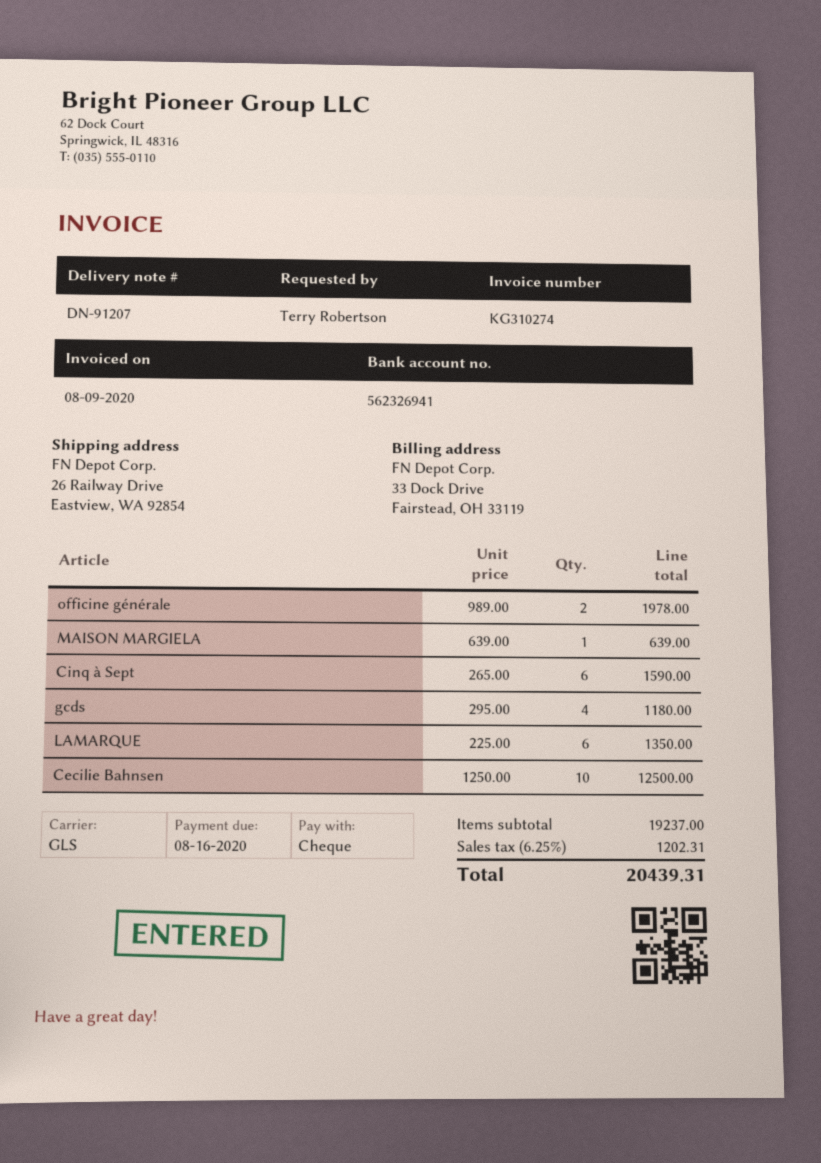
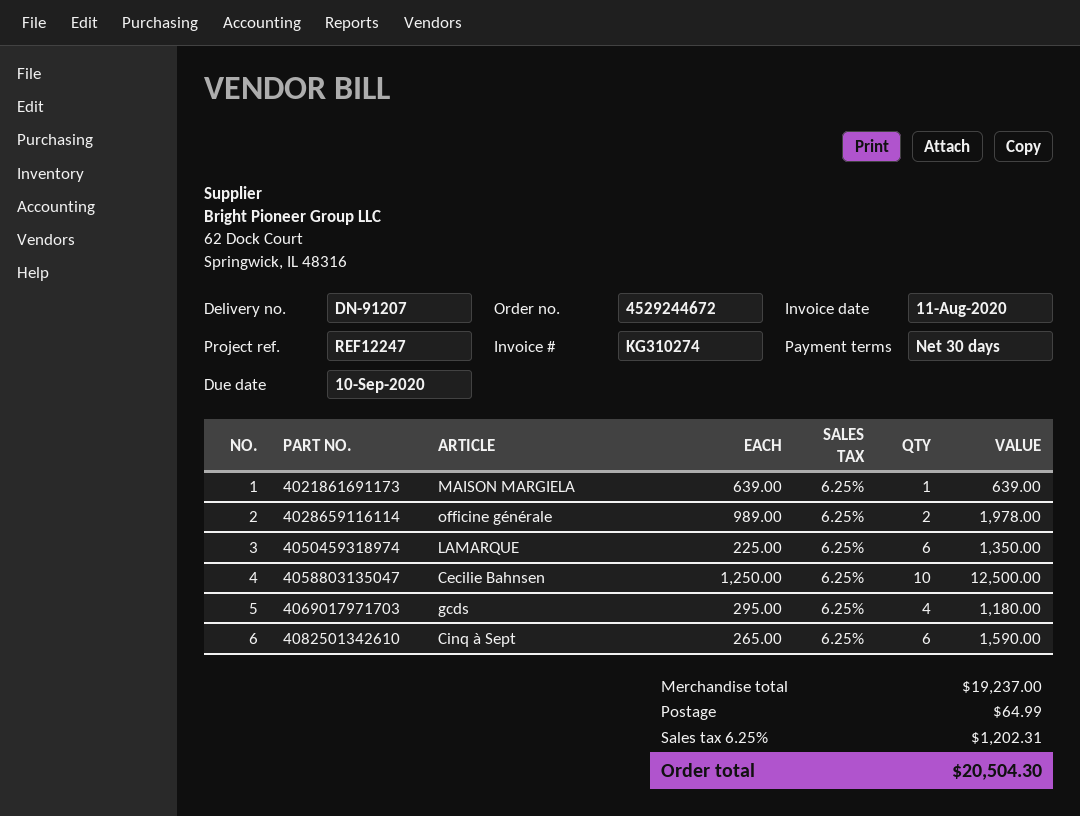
invoice date: 2020-08-09 -> 2020-08-11
due date: 2020-08-16 -> 2020-09-10
shipping: none -> 64.99
total: 20439.31 -> 20504.30

